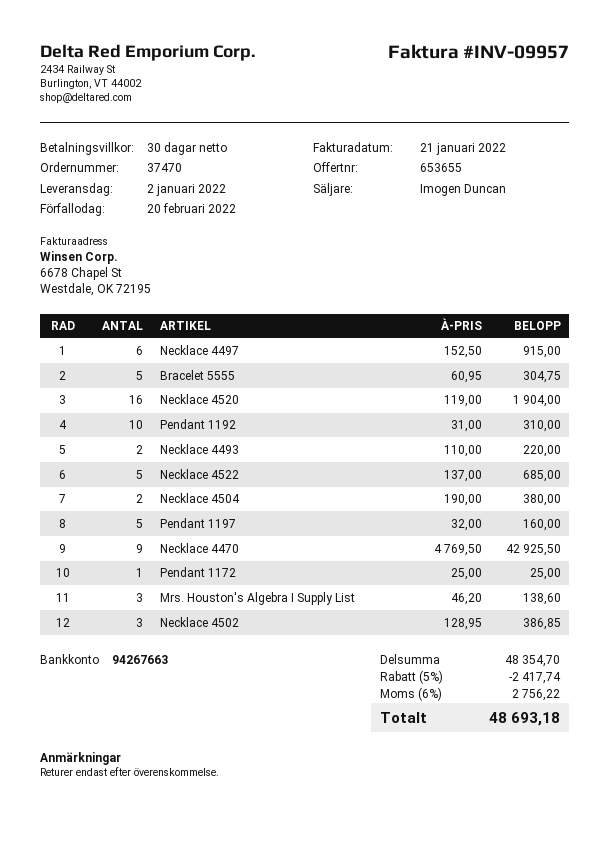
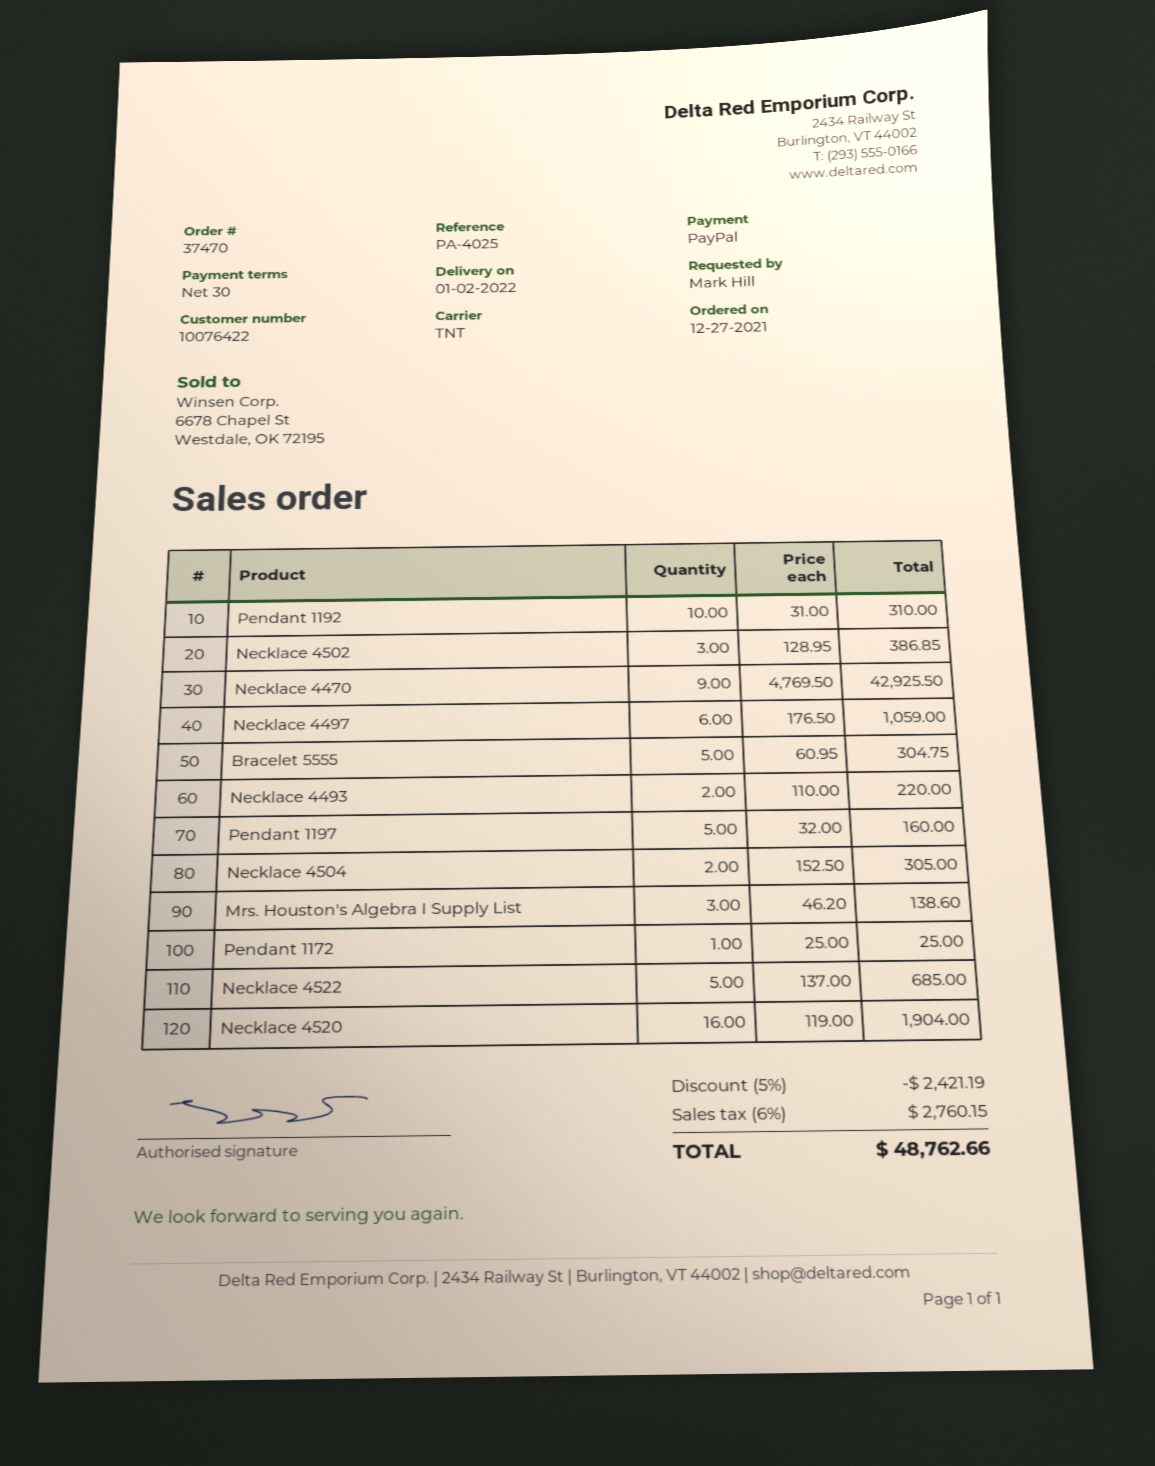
Necklace 4497: 6 x 152.50 = 915.00 -> 6 x 176.50 = 1059.00
Necklace 4504: 2 x 190.00 = 380.00 -> 2 x 152.50 = 305.00
discount: 5% = 2417.74 -> 5% = 2421.19
tax: 6% = 2756.22 -> 6% = 2760.15
total: 48693.18 -> 48762.66

